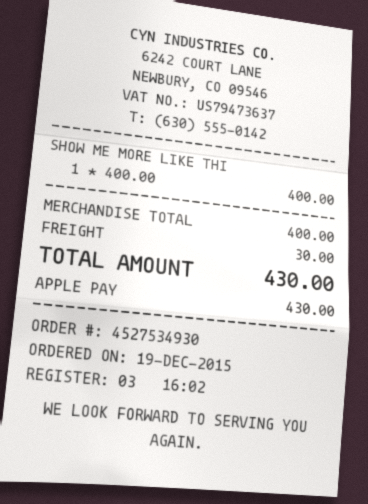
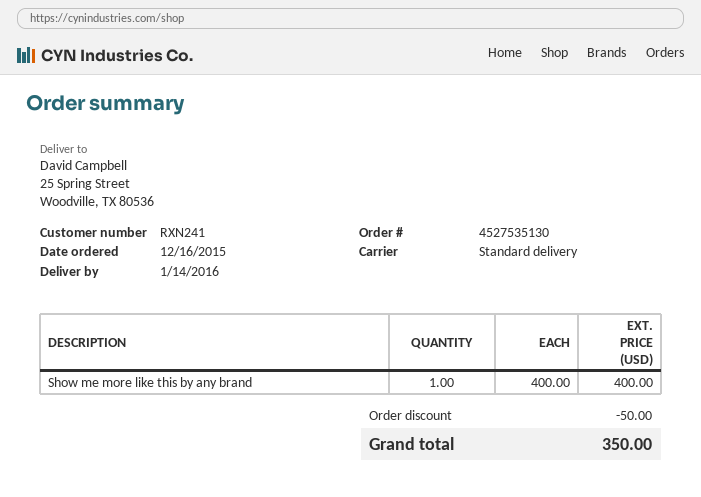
order number: 4527534930 -> 4527535130
order date: 2015-12-19 -> 2015-12-16
discount: none -> 50.00
shipping: 30.00 -> none
total: 430.00 -> 350.00

